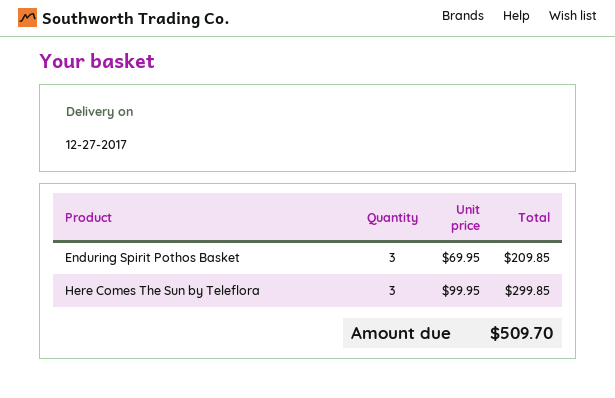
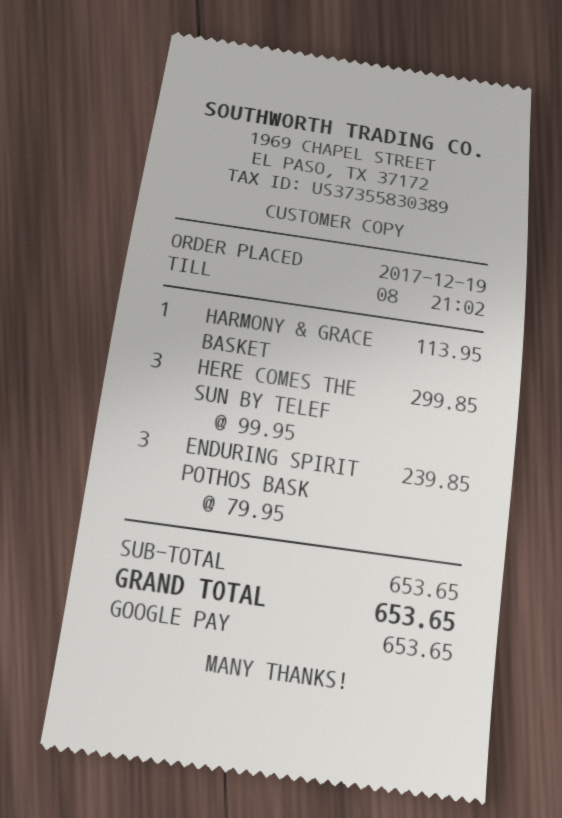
Enduring Spirit Pothos Basket: 3 x 69.95 = 209.85 -> 3 x 79.95 = 239.85
HARMONY & GRACE BASKET: none -> 1 x 113.95 = 113.95
total: 509.70 -> 653.65

